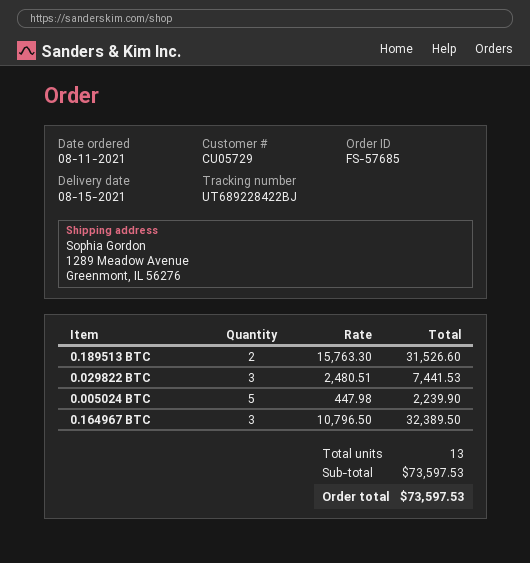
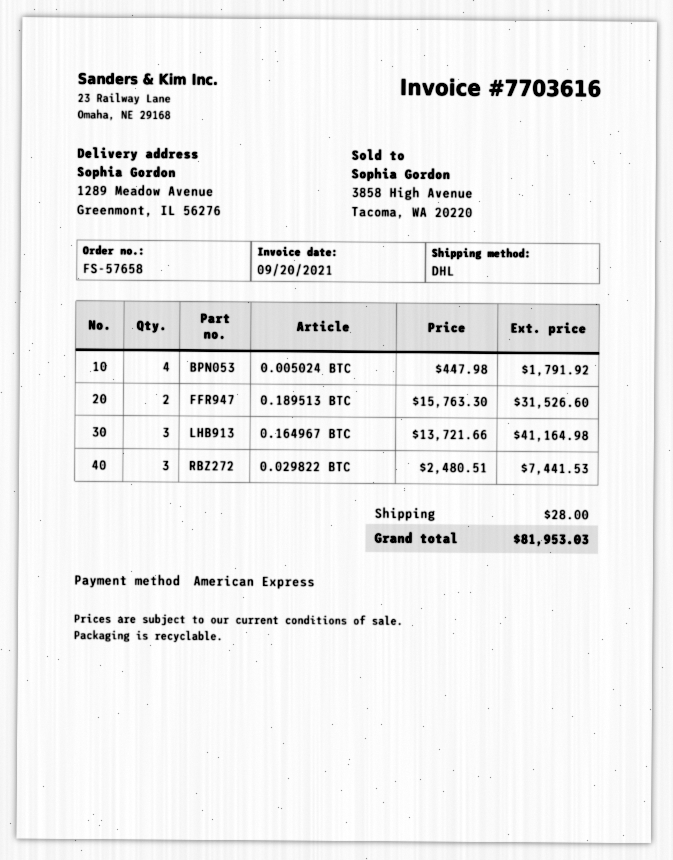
order number: FS-57685 -> FS-57658
0.005024 BTC: 5 x 447.98 = 2239.90 -> 4 x 447.98 = 1791.92
0.164967 BTC: 3 x 10796.50 = 32389.50 -> 3 x 13721.66 = 41164.98
shipping: none -> 28.00
total: 73597.53 -> 81953.03

